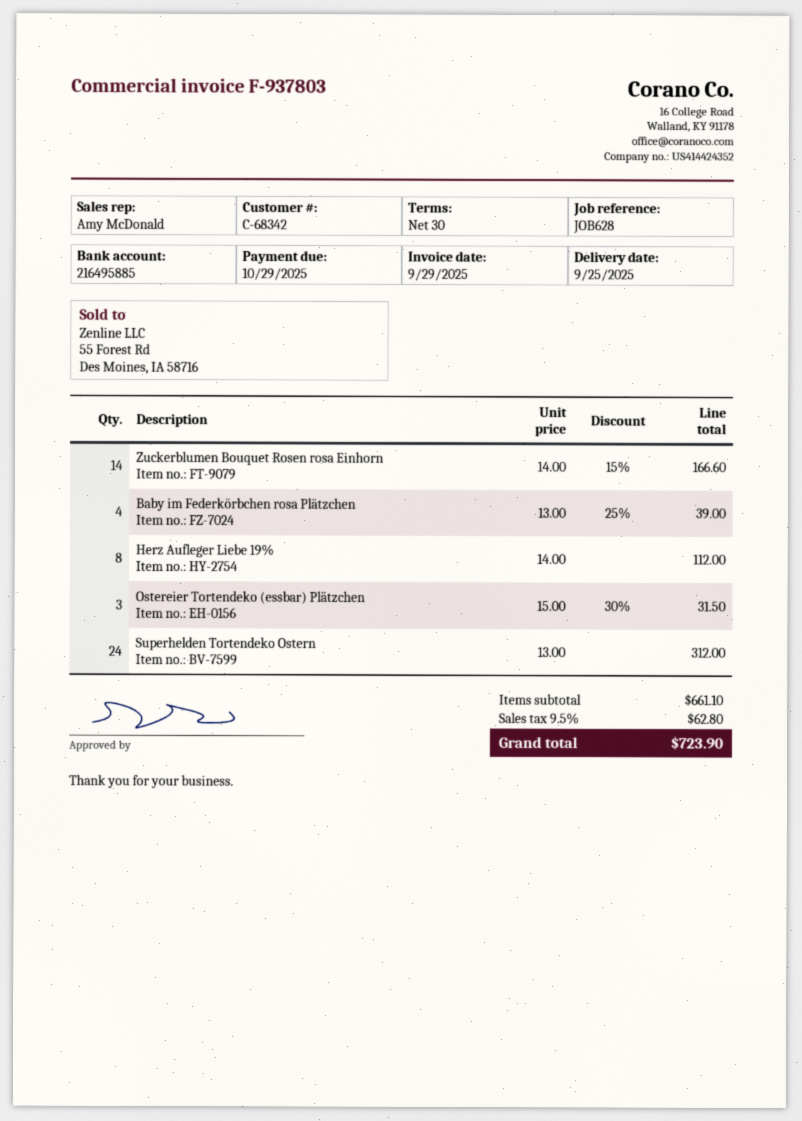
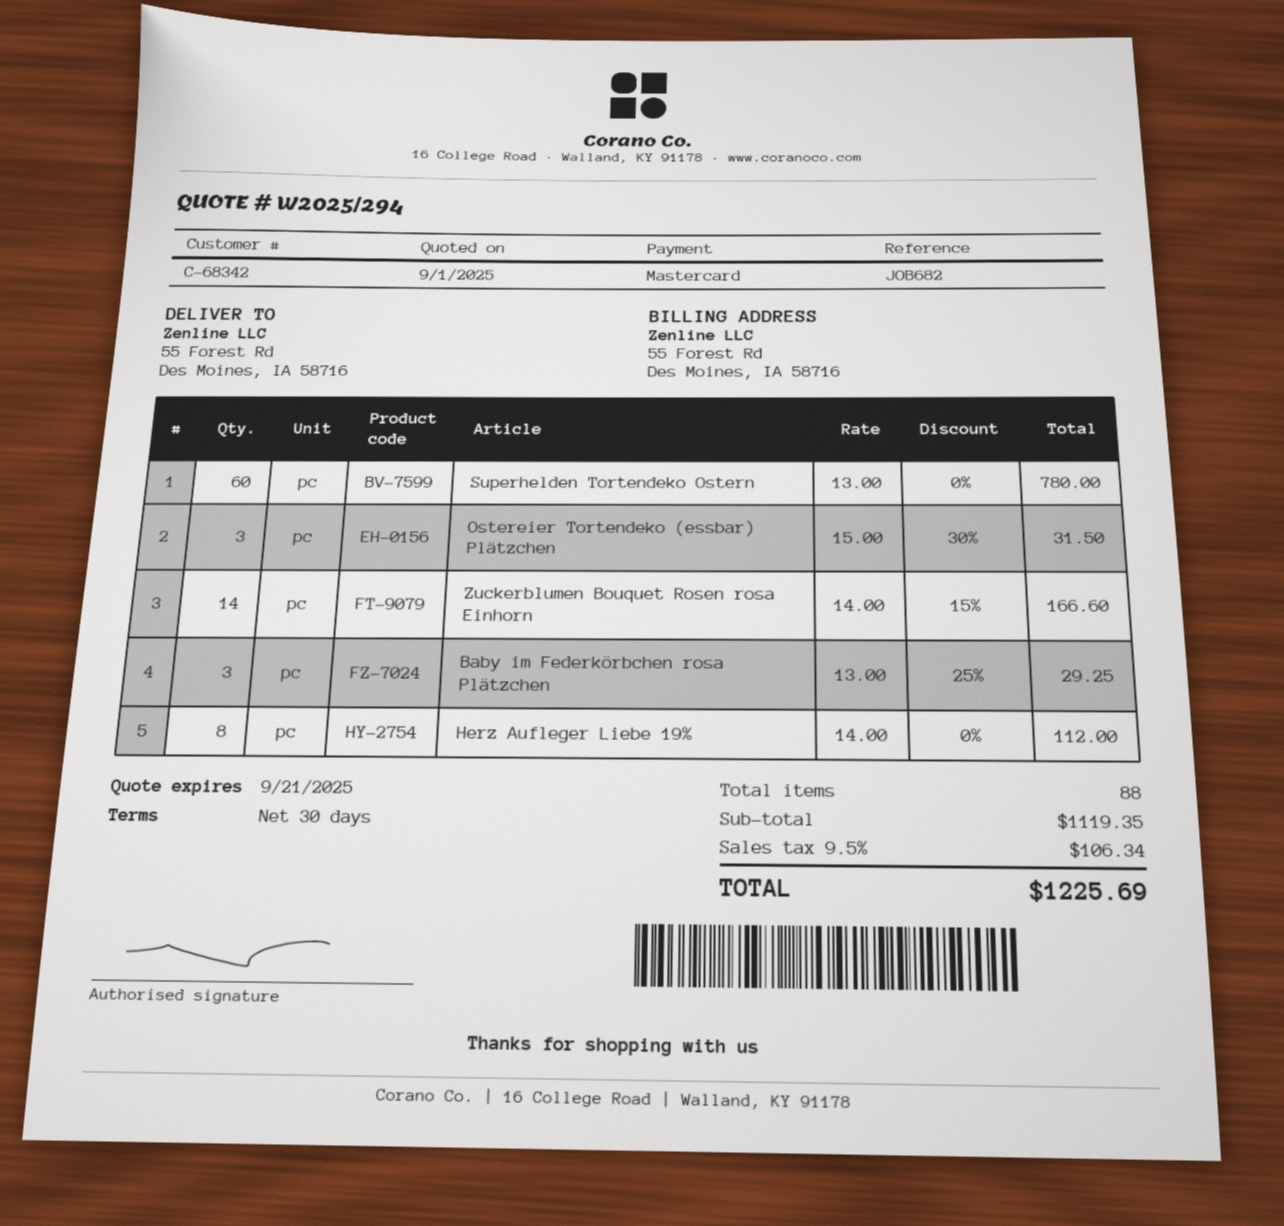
reference: JOB628 -> JOB682
Baby im Federkörbchen rosa Plätzchen: 4 x 13.00 - 25% = 39.00 -> 3 x 13.00 - 25% = 29.25
Superhelden Tortendeko Ostern: 24 x 13.00 = 312.00 -> 60 x 13.00 = 780.00
subtotal: 661.10 -> 1119.35
tax: 9.5% = 62.80 -> 9.5% = 106.34
total: 723.90 -> 1225.69

